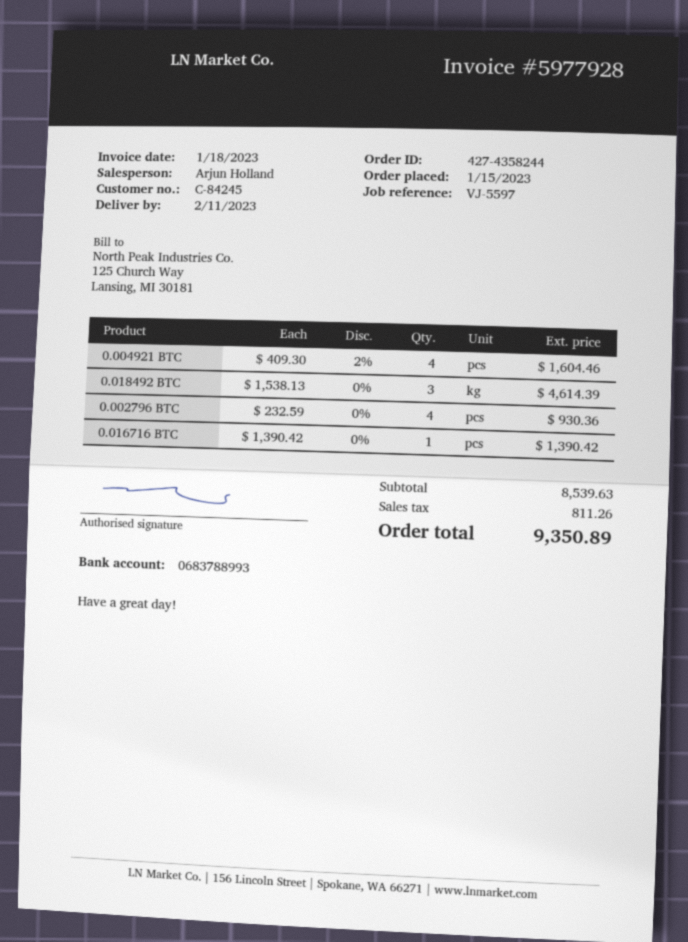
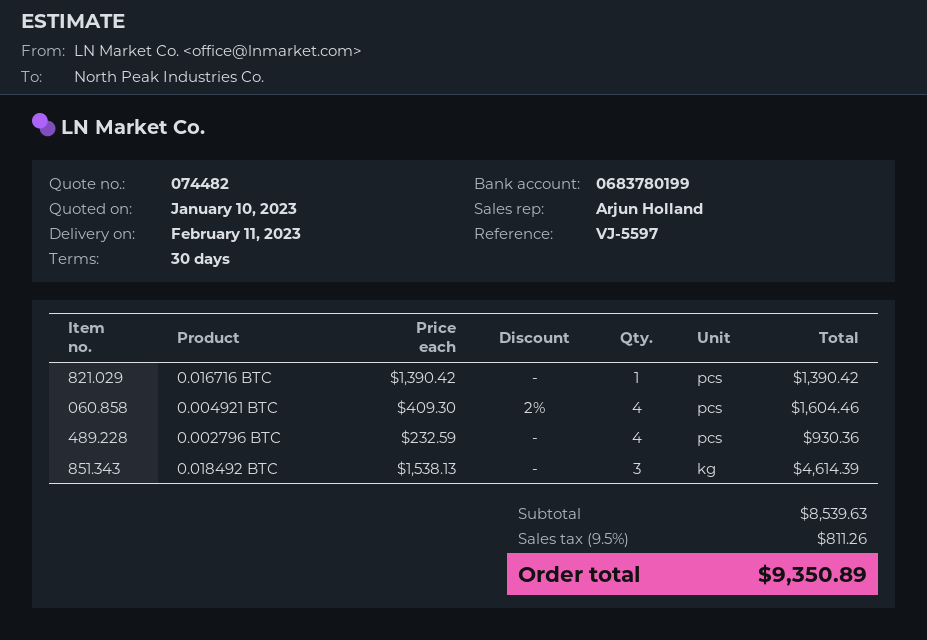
bank account: 0683788993 -> 0683780199

